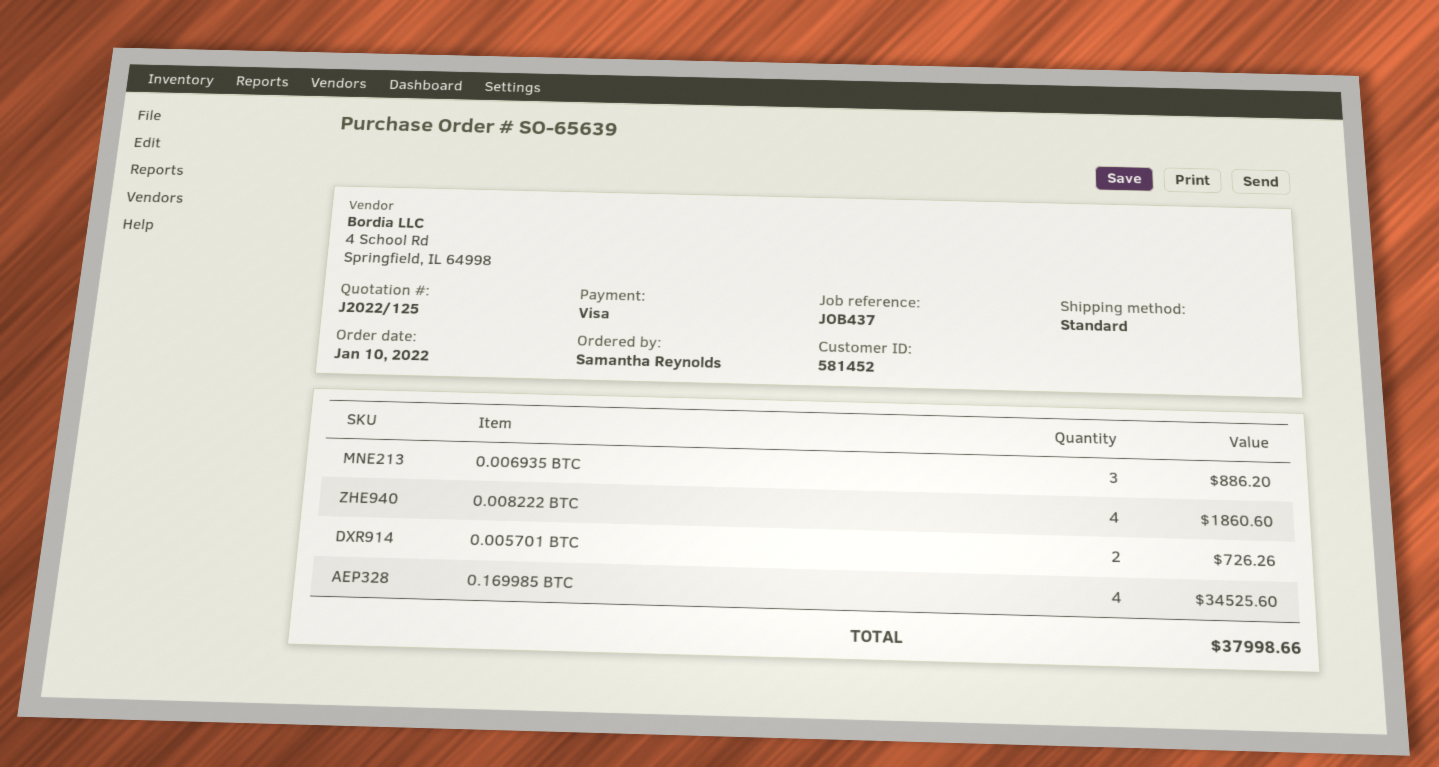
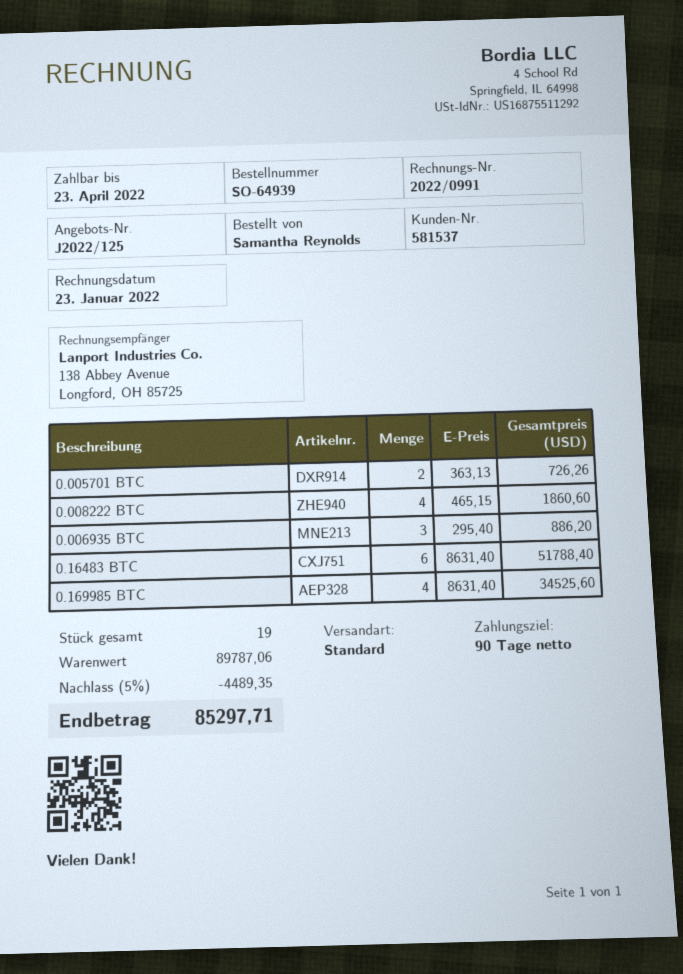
order number: SO-65639 -> SO-64939
customer number: 581452 -> 581537
0.16483 BTC: none -> 6 for 51788.40
discount: none -> 5% = 4489.35
total: 37998.66 -> 85297.71

